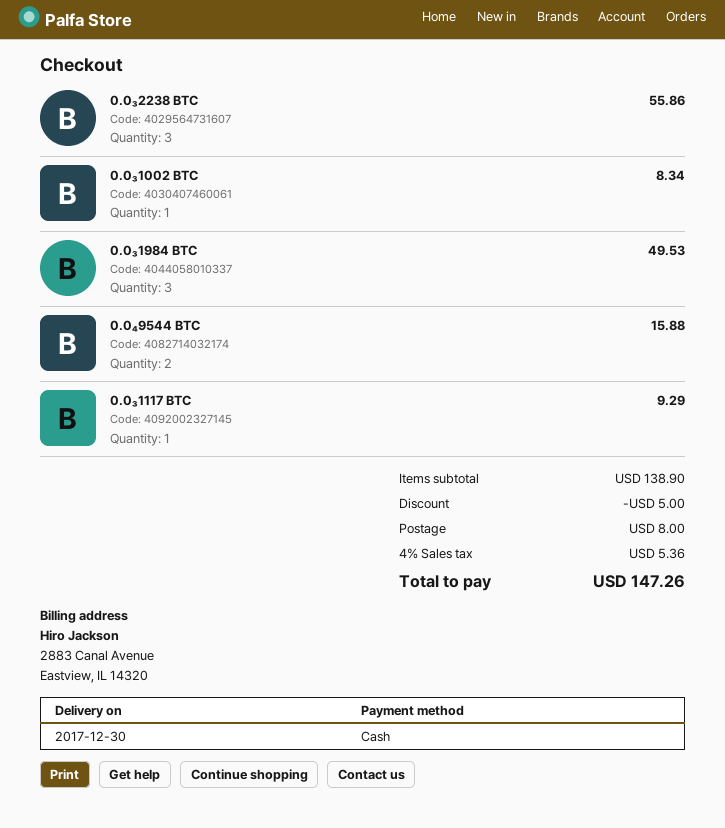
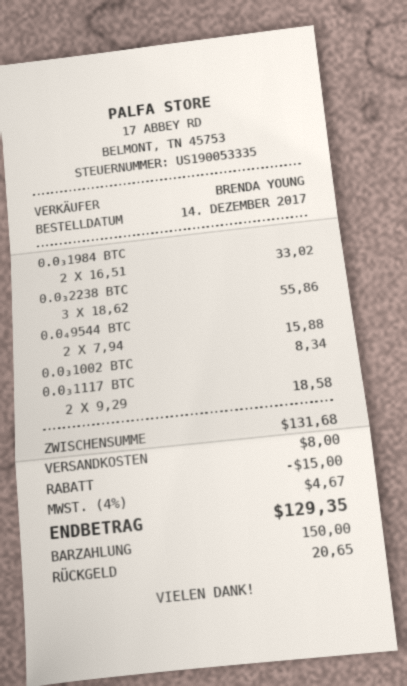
0.0₃1984 BTC: 3 for 49.53 -> 2 for 33.02
0.0₃1117 BTC: 1 for 9.29 -> 2 for 18.58
subtotal: 138.90 -> 131.68
discount: 5.00 -> 15.00
tax: 4% = 5.36 -> 4% = 4.67
total: 147.26 -> 129.35

